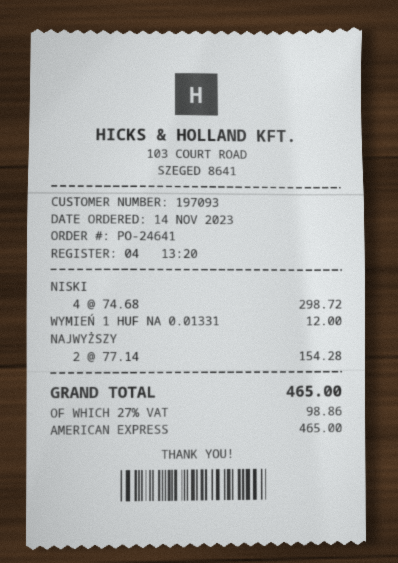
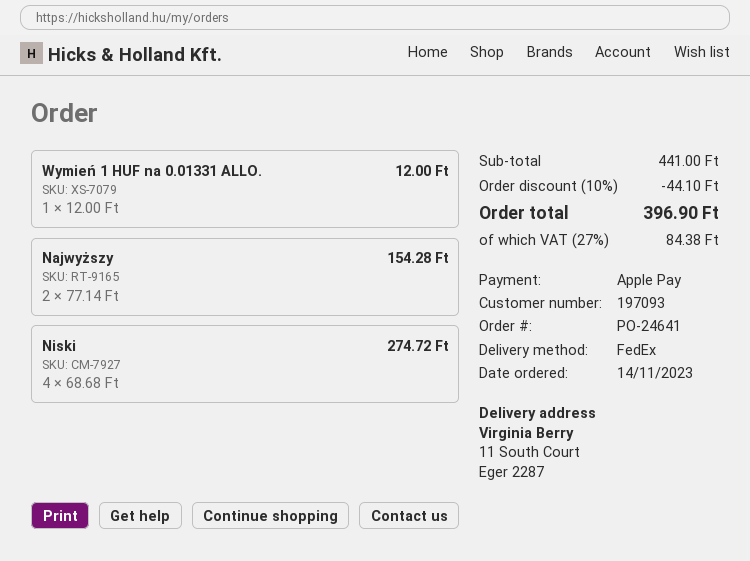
payment method: American Express -> Apple Pay
NISKI: 4 x 74.68 = 298.72 -> 4 x 68.68 = 274.72
discount: none -> 10% = 44.10
tax: 27% = 98.86 -> 27% = 84.38
total: 465.00 -> 396.90

